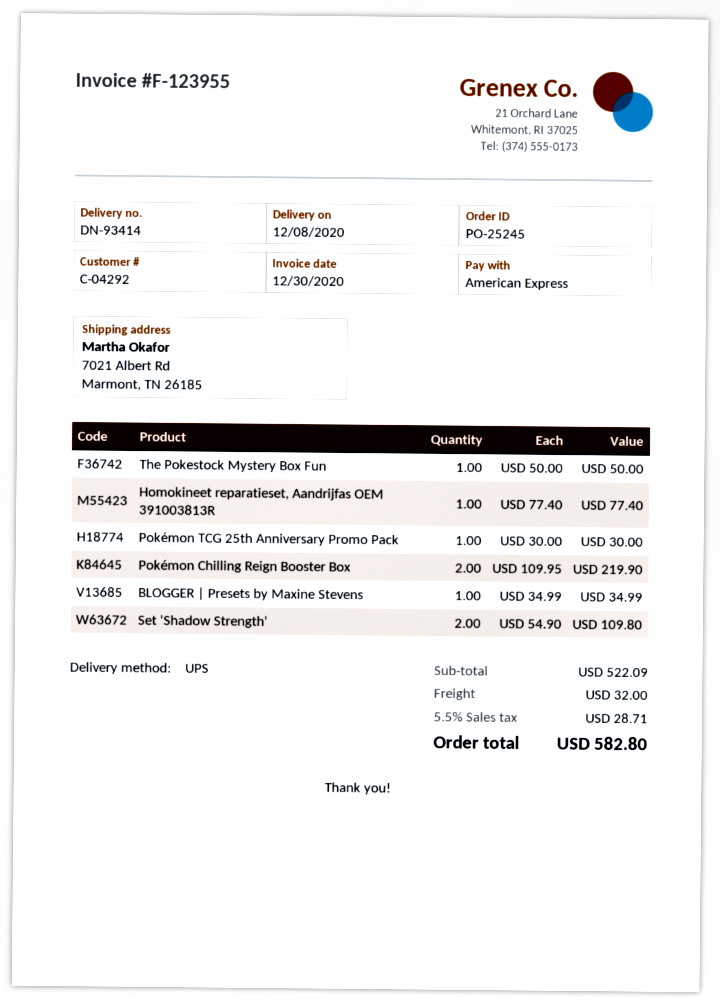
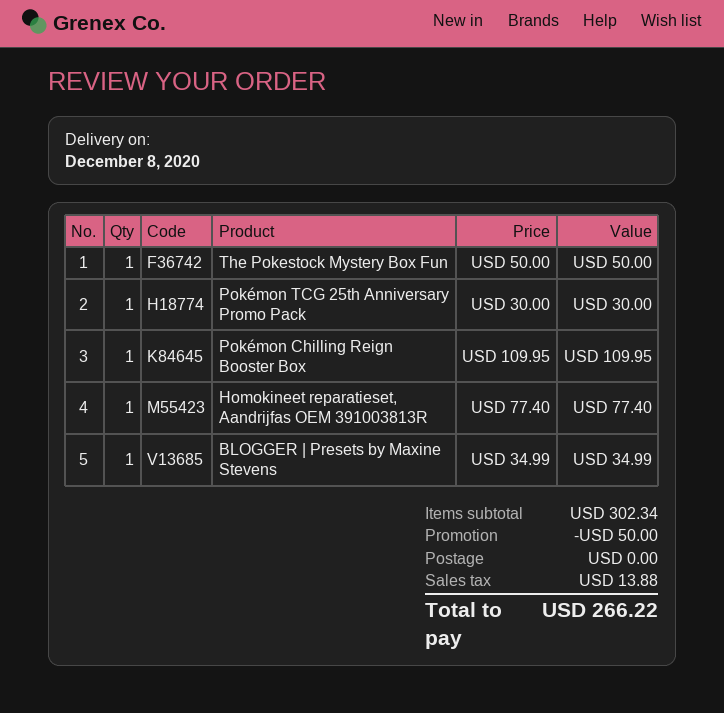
Pokémon Chilling Reign Booster Box: 2 x 109.95 = 219.90 -> 1 x 109.95 = 109.95
Set 'Shadow Strength': 2 x 54.90 = 109.80 -> none
subtotal: 522.09 -> 302.34
discount: none -> 50.00
shipping: 32.00 -> 0.00
tax: 28.71 -> 13.88
total: 582.80 -> 266.22

